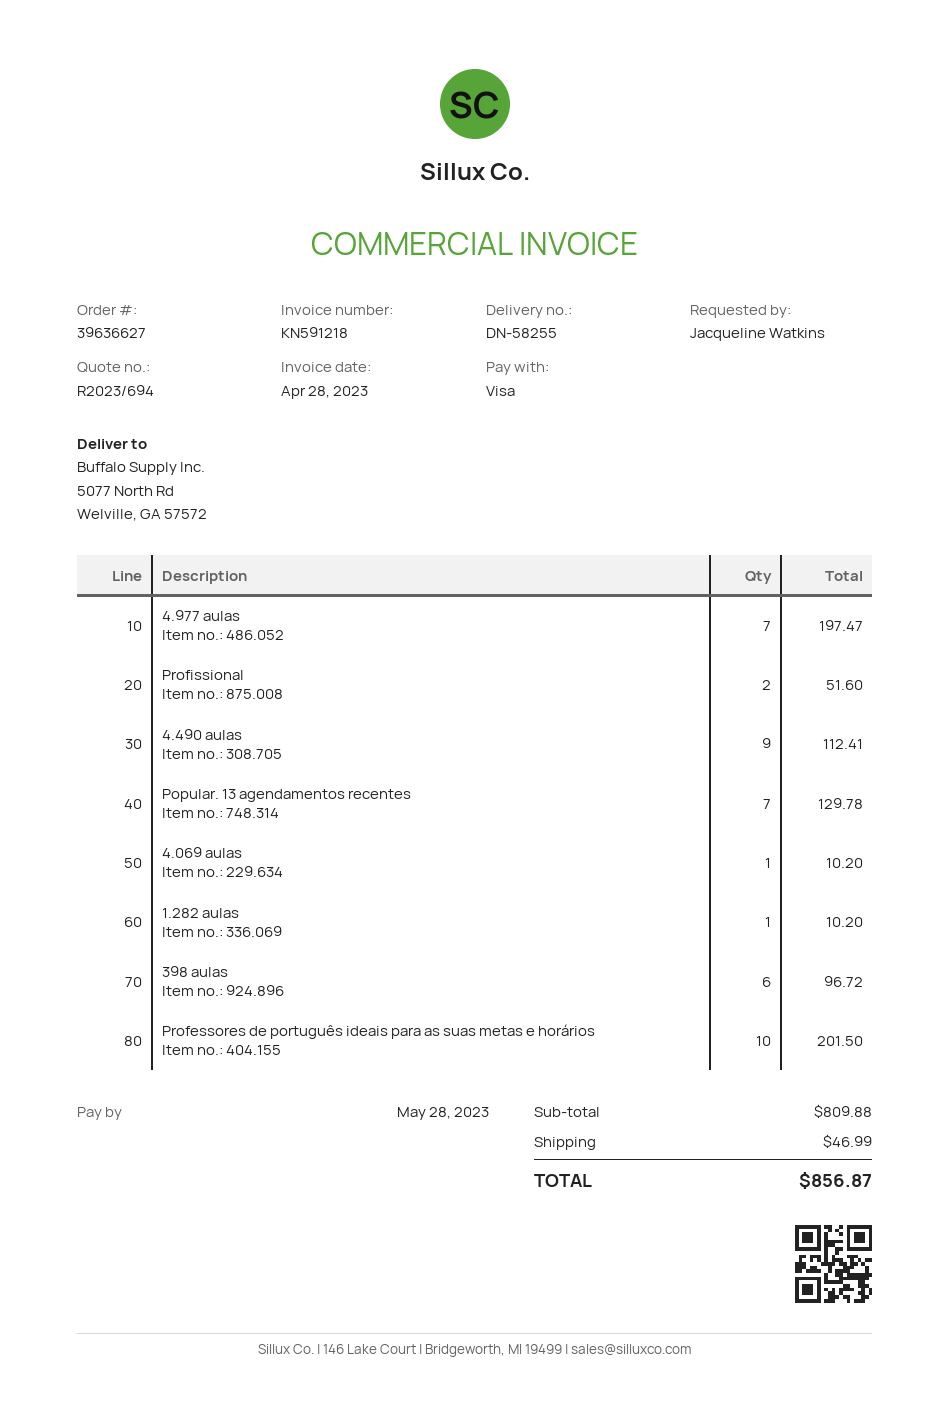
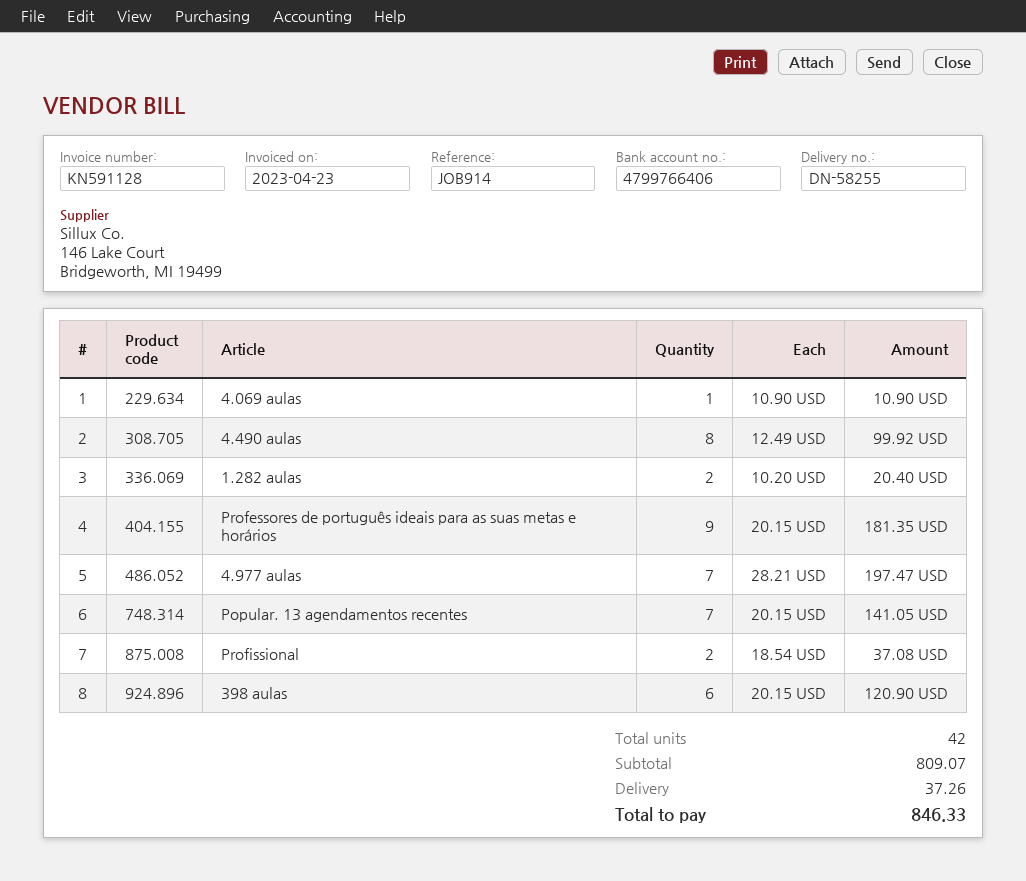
invoice number: KN591218 -> KN591128
invoice date: 2023-04-28 -> 2023-04-23
Profissional: 2 for 51.60 -> 2 for 37.08
4.490 aulas: 9 for 112.41 -> 8 for 99.92
Popular. 13 agendamentos recentes: 7 for 129.78 -> 7 for 141.05
4.069 aulas: 1 for 10.20 -> 1 for 10.90
1.282 aulas: 1 for 10.20 -> 2 for 20.40
398 aulas: 6 for 96.72 -> 6 for 120.90
Professores de português ideais para as suas metas e horários: 10 for 201.50 -> 9 for 181.35
subtotal: 809.88 -> 809.07
shipping: 46.99 -> 37.26
total: 856.87 -> 846.33

